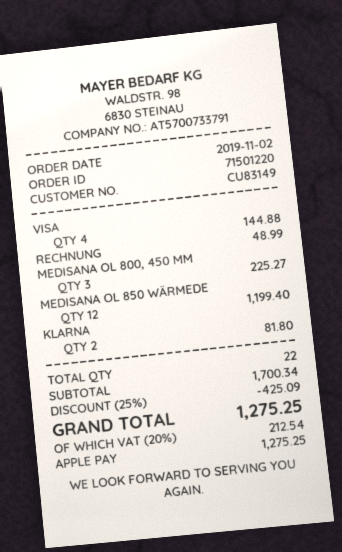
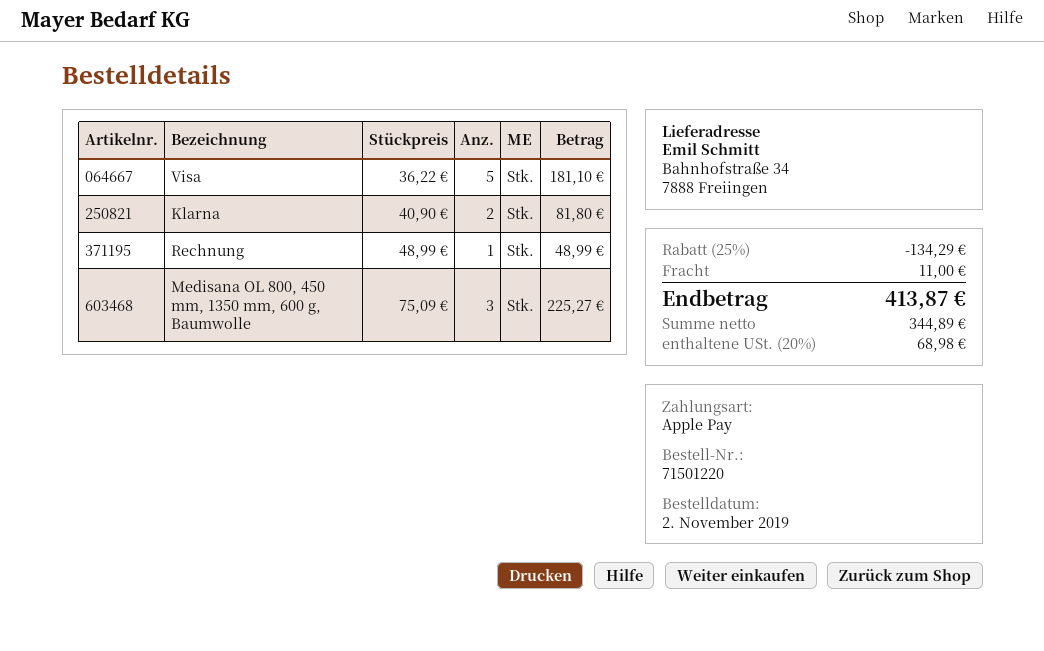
VISA: 4 for 144.88 -> 5 for 181.10
MEDISANA OL 850 WÄRMEDE: 12 for 1199.40 -> none
discount: 25% = 425.09 -> 25% = 134.29
shipping: none -> 11.00
tax: 20% = 212.54 -> 20% = 68.98
total: 1275.25 -> 413.87

